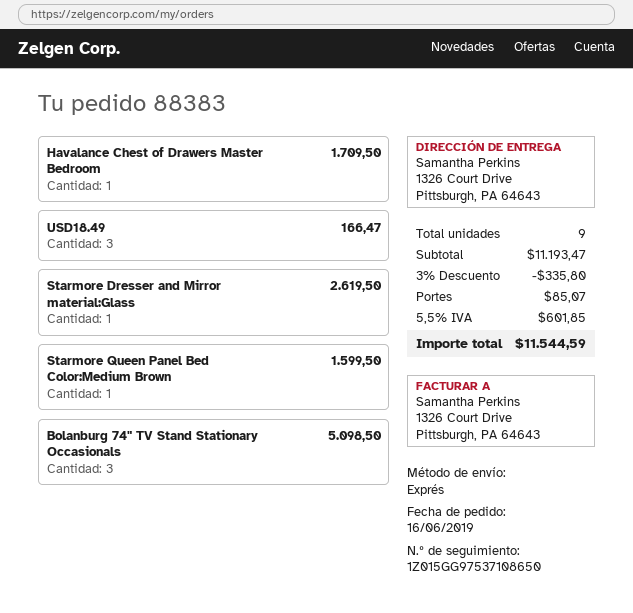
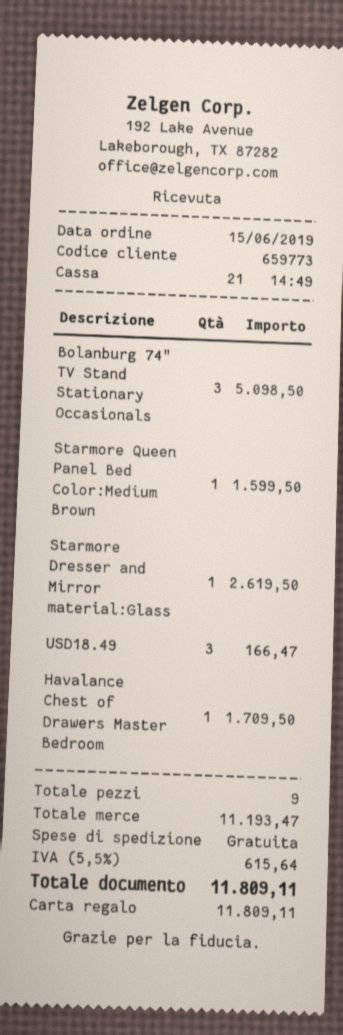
order date: 2019-06-16 -> 2019-06-15
discount: 3% = 335.80 -> none
shipping: 85.07 -> 0.00
tax: 5.5% = 601.85 -> 5.5% = 615.64
total: 11544.59 -> 11809.11

